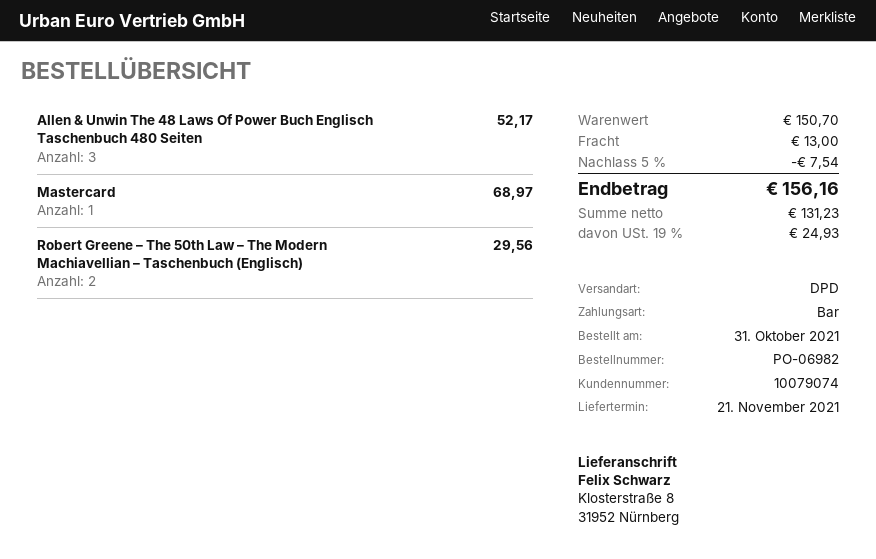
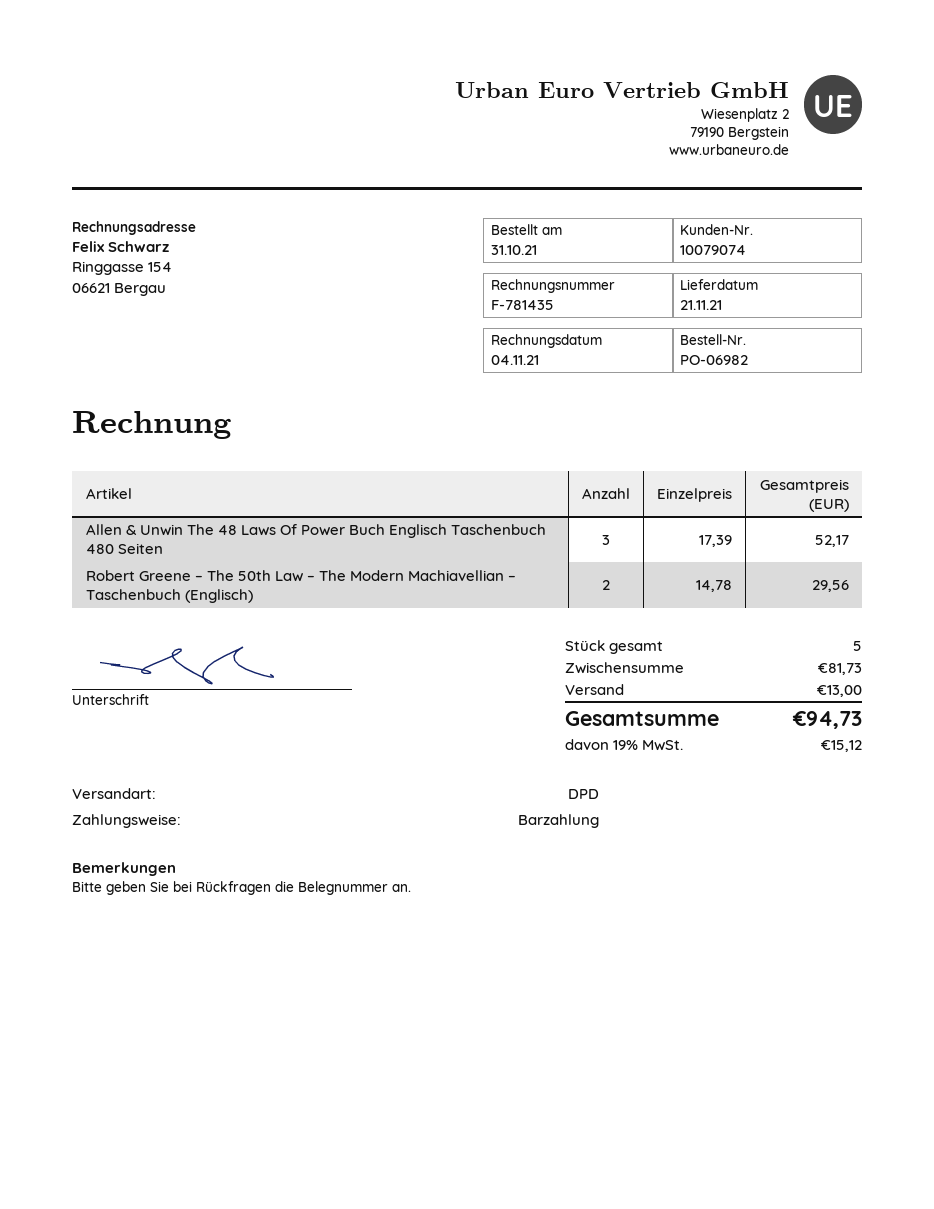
Mastercard: 1 for 68.97 -> none
subtotal: 150.70 -> 81.73
discount: 5% = 7.54 -> none
tax: 19% = 24.93 -> 19% = 15.12
total: 156.16 -> 94.73

